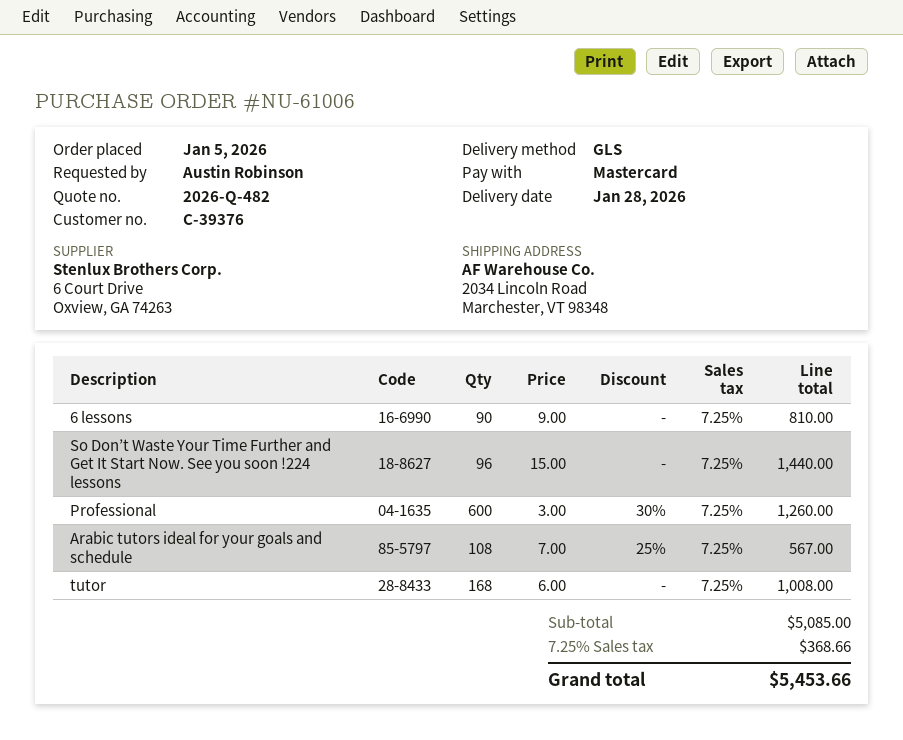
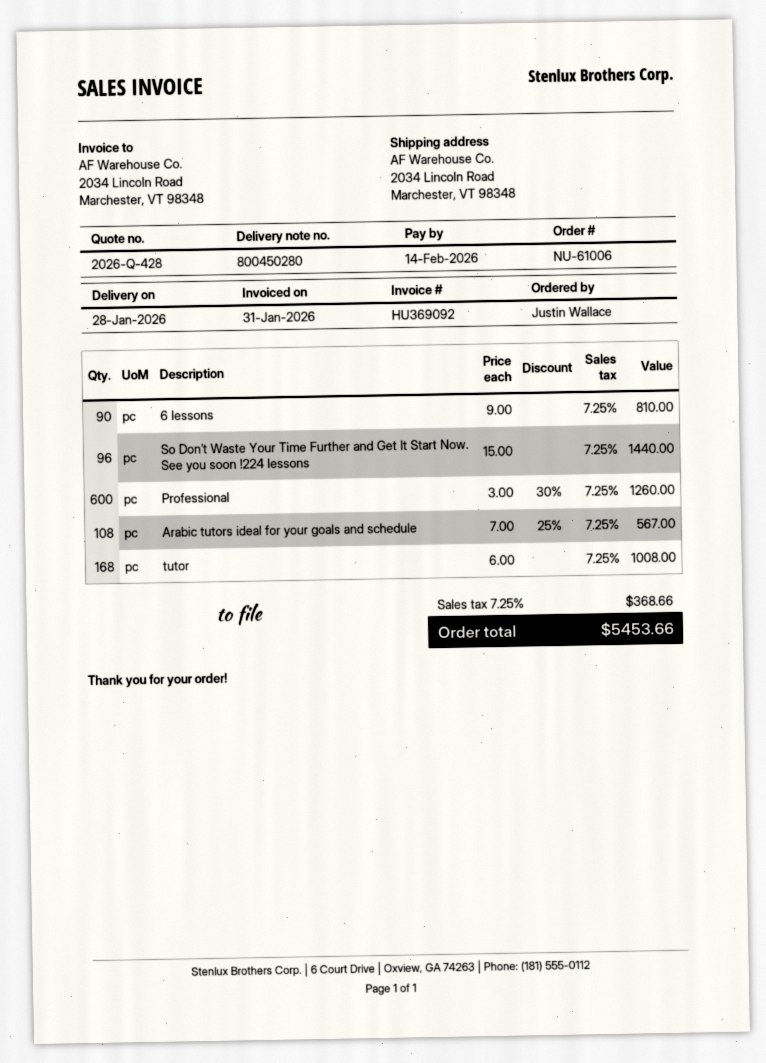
quote number: 2026-Q-482 -> 2026-Q-428
ordered by: Austin Robinson -> Justin Wallace

